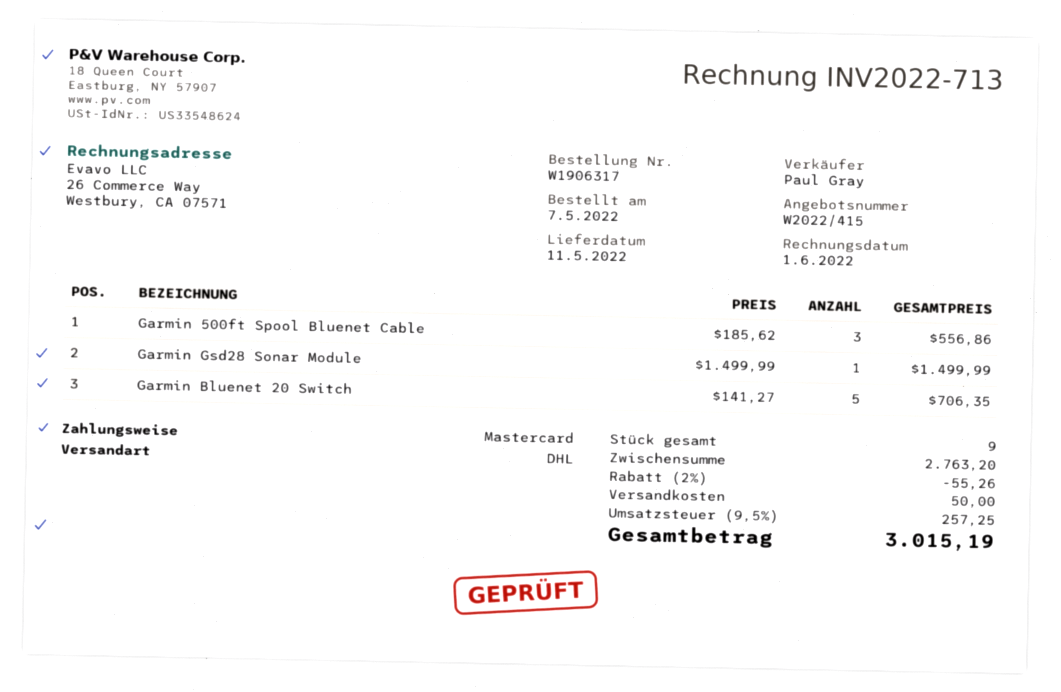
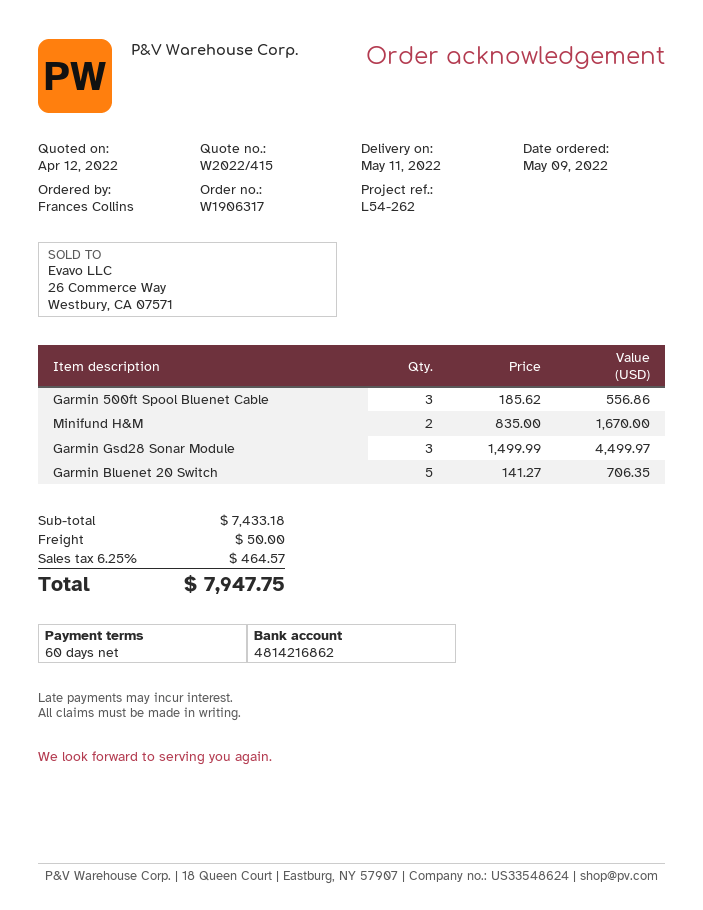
order date: 2022-05-07 -> 2022-05-09
Garmin Gsd28 Sonar Module: 1 x 1499.99 = 1499.99 -> 3 x 1499.99 = 4499.97
Minifund H&M: none -> 2 x 835.00 = 1670.00
subtotal: 2763.20 -> 7433.18
discount: 2% = 55.26 -> none
tax: 9.5% = 257.25 -> 6.25% = 464.57
total: 3015.19 -> 7947.75

